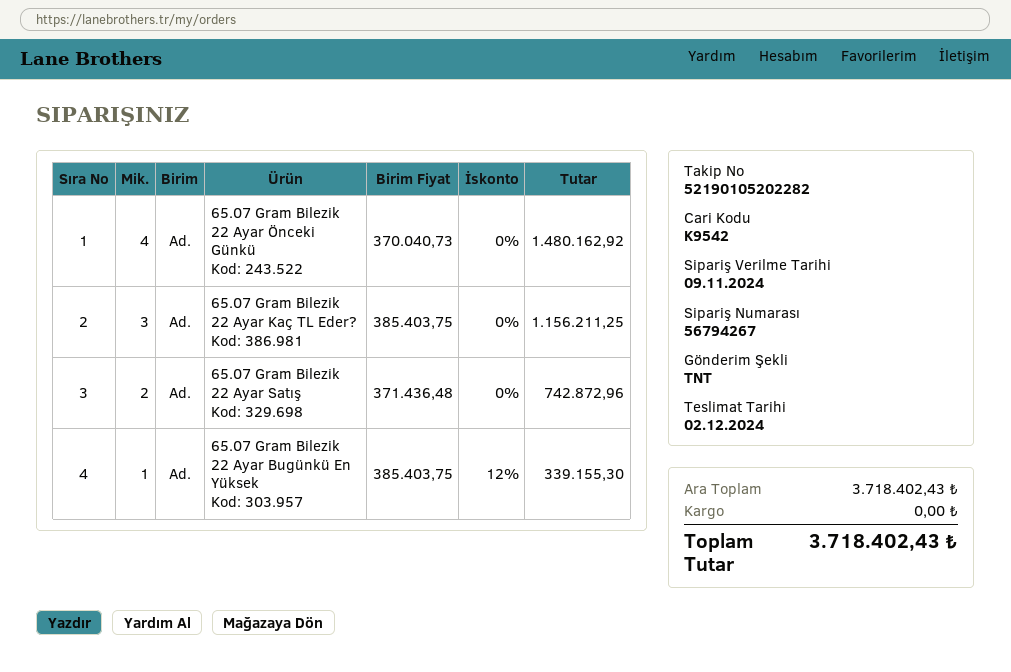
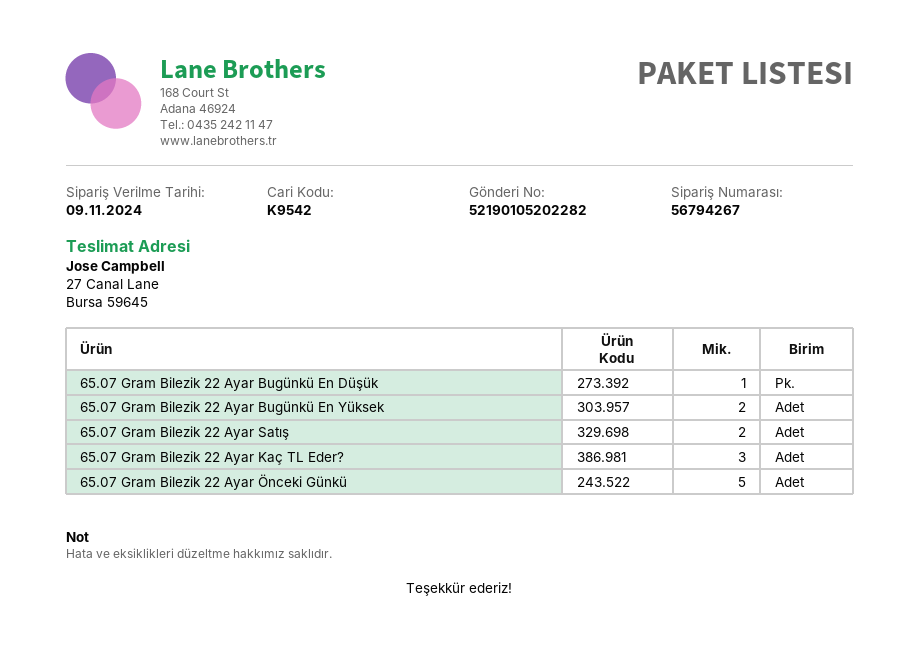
65.07 Gram Bilezik 22 Ayar Önceki Günkü: 4 -> 5
65.07 Gram Bilezik 22 Ayar Bugünkü En Yüksek: 1 -> 2
65.07 Gram Bilezik 22 Ayar Bugünkü En Düşük: none -> 1

